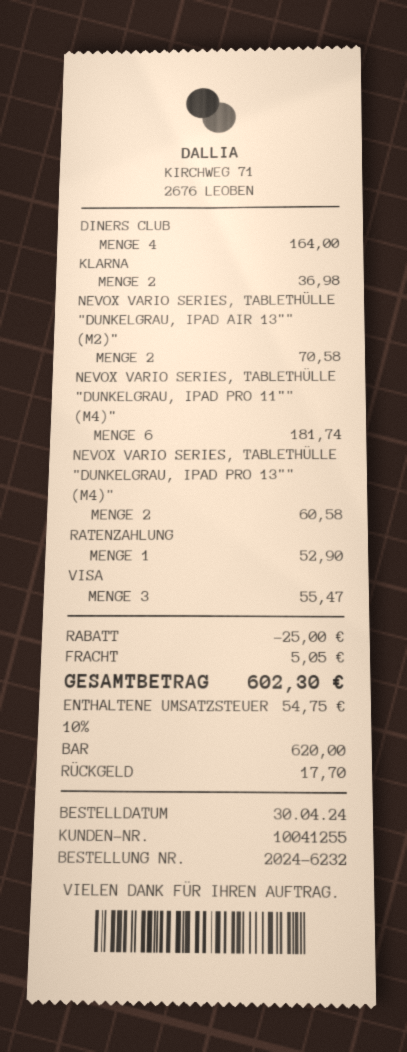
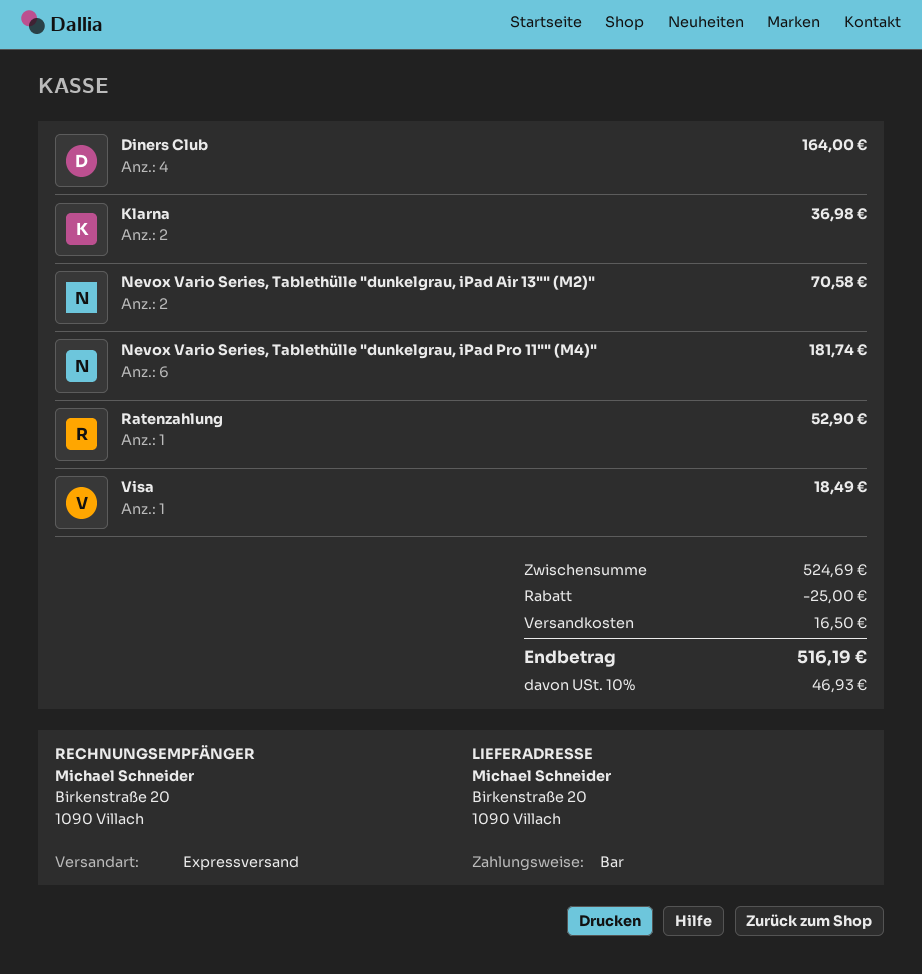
NEVOX VARIO SERIES, TABLETHÜLLE "DUNKELGRAU, IPAD PRO 13"" (M4)": 2 for 60.58 -> none
VISA: 3 for 55.47 -> 1 for 18.49
shipping: 5.05 -> 16.50
tax: 10% = 54.75 -> 10% = 46.93
total: 602.30 -> 516.19

